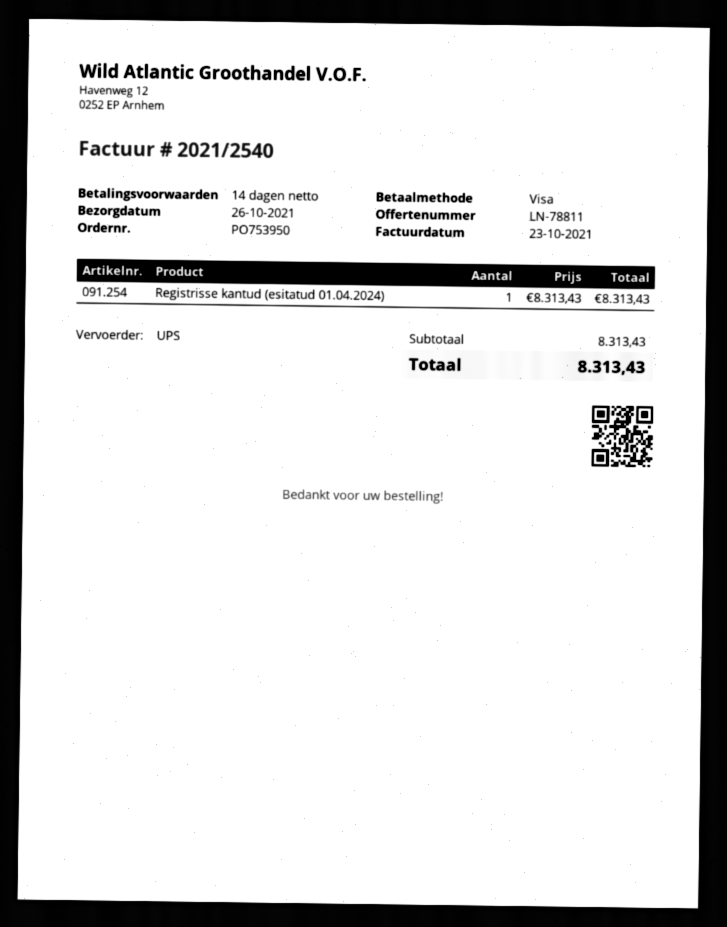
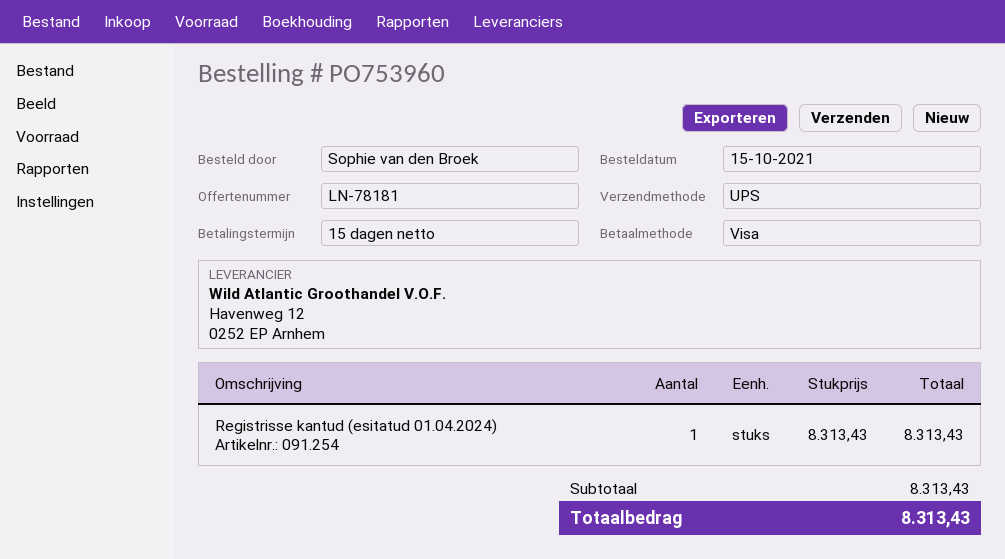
quote number: LN-78811 -> LN-78181
order number: PO753950 -> PO753960
payment terms: 14 days -> 15 days

